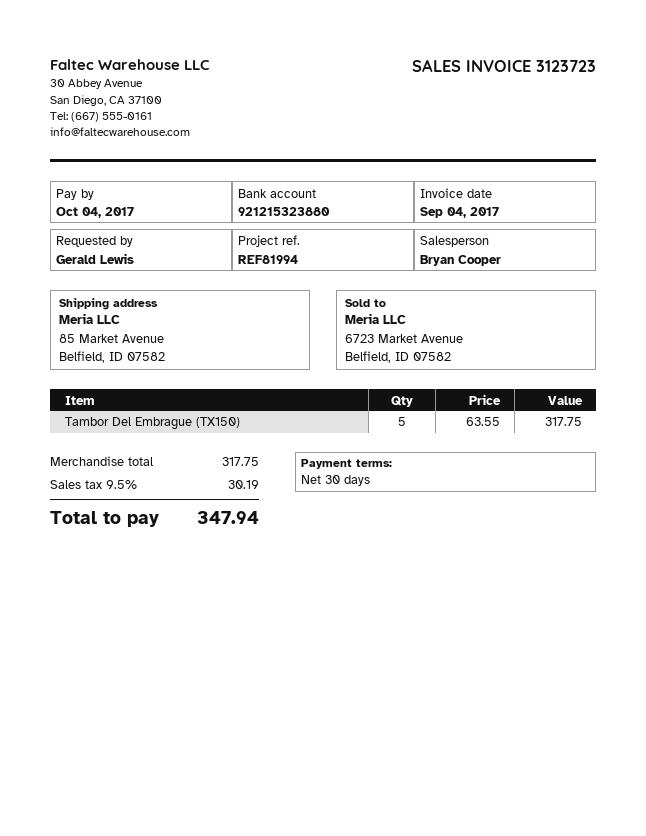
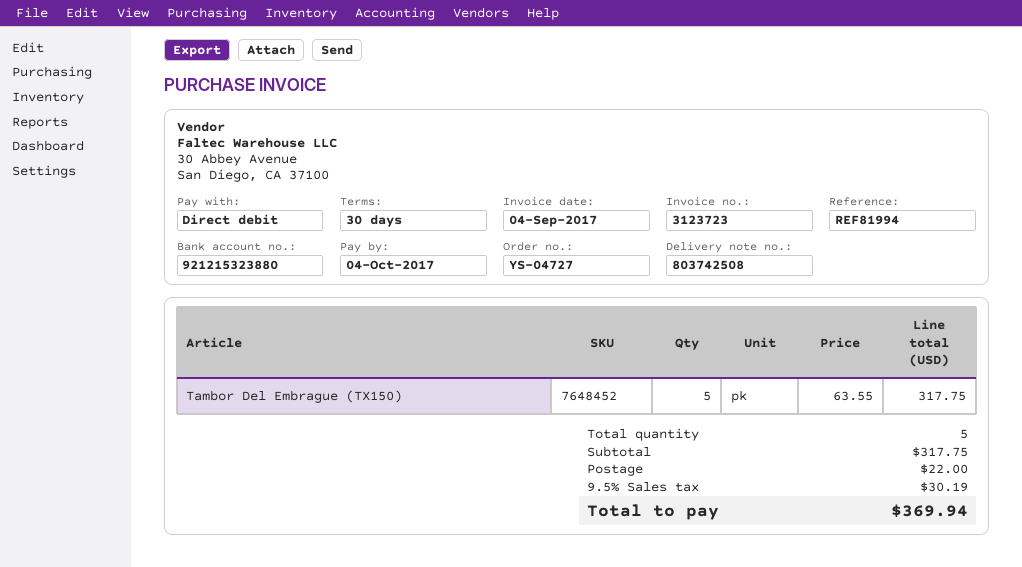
shipping: none -> 22.00
total: 347.94 -> 369.94

